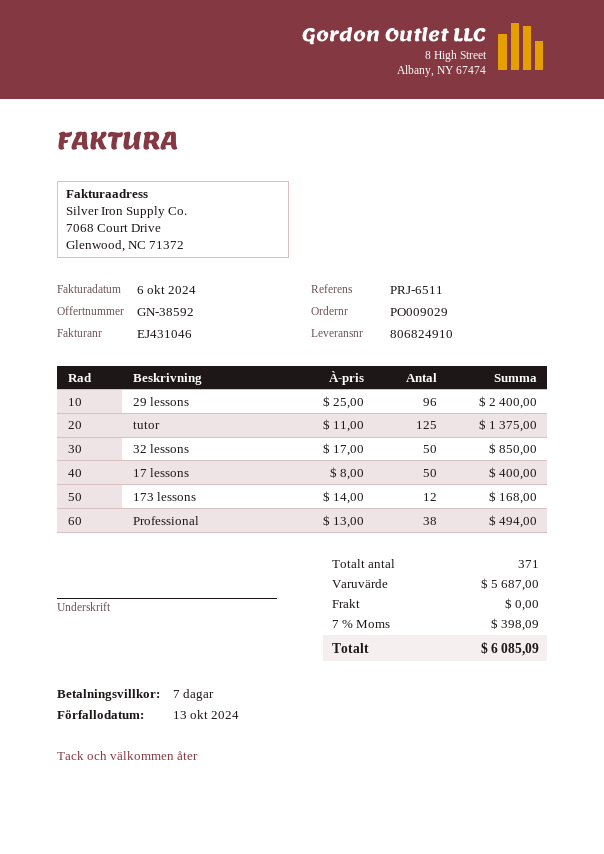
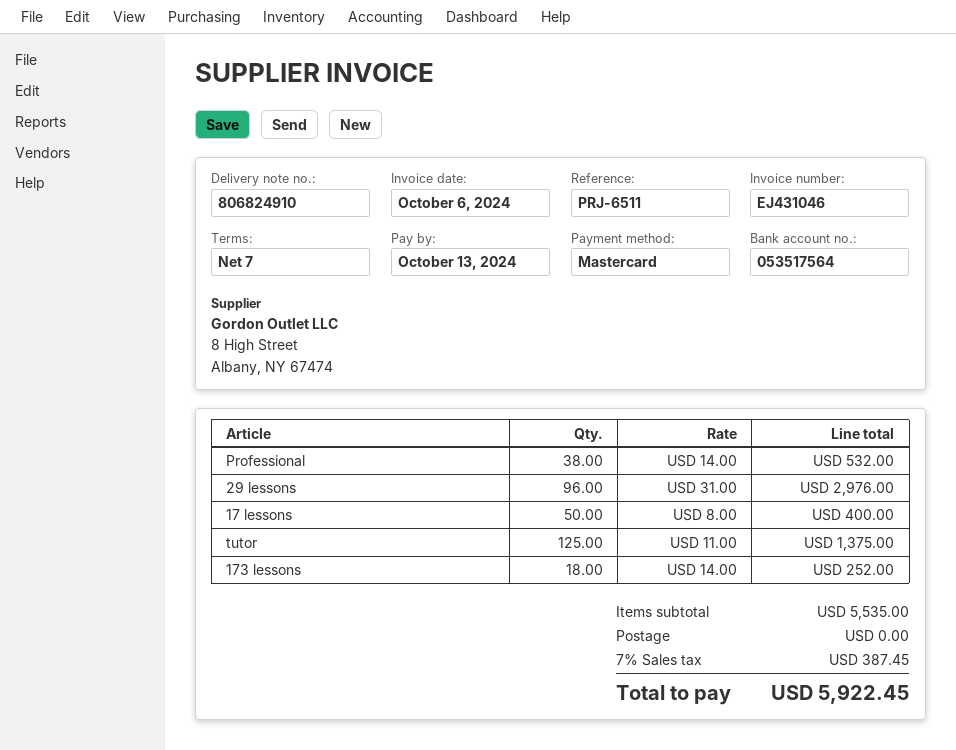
29 lessons: 96 x 25.00 = 2400.00 -> 96 x 31.00 = 2976.00
32 lessons: 50 x 17.00 = 850.00 -> none
173 lessons: 12 x 14.00 = 168.00 -> 18 x 14.00 = 252.00
Professional: 38 x 13.00 = 494.00 -> 38 x 14.00 = 532.00
subtotal: 5687.00 -> 5535.00
tax: 7% = 398.09 -> 7% = 387.45
total: 6085.09 -> 5922.45

